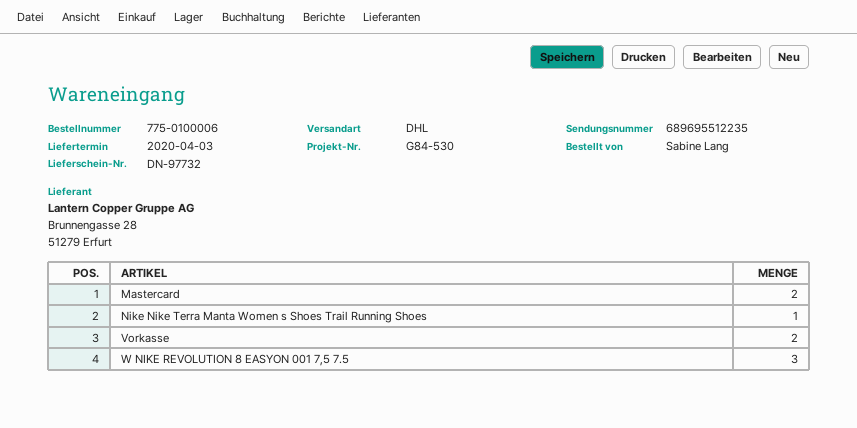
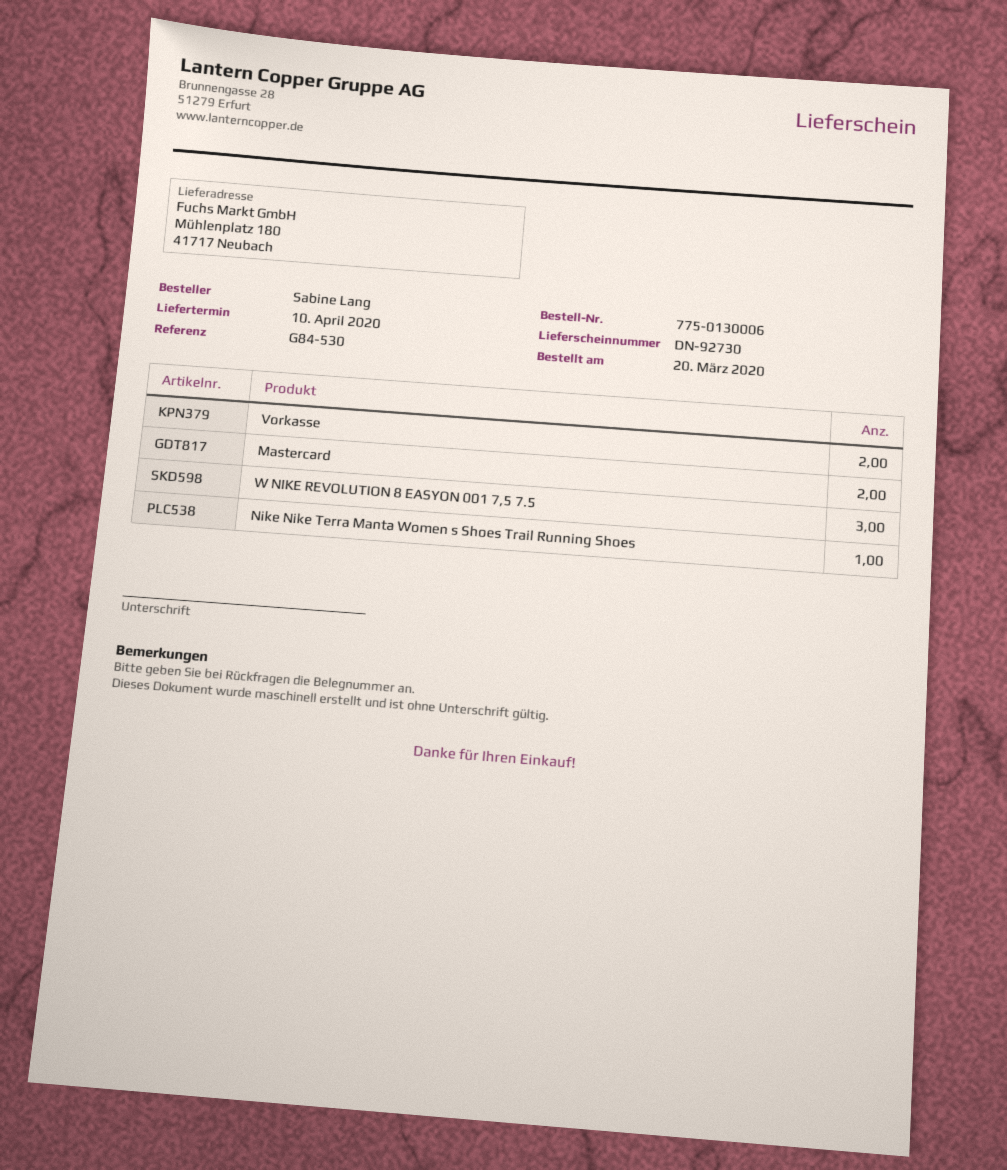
order number: 775-0100006 -> 775-0130006
delivery note number: DN-97732 -> DN-92730
delivery date: 2020-04-03 -> 2020-04-10

